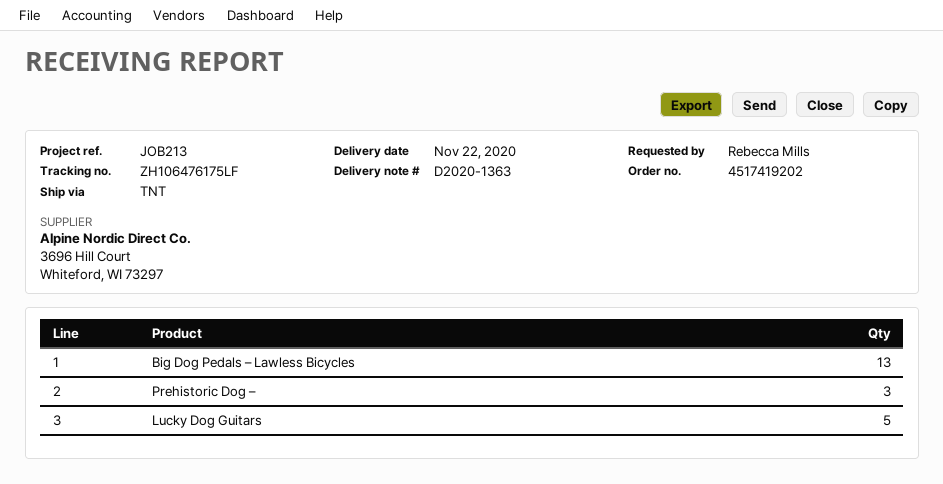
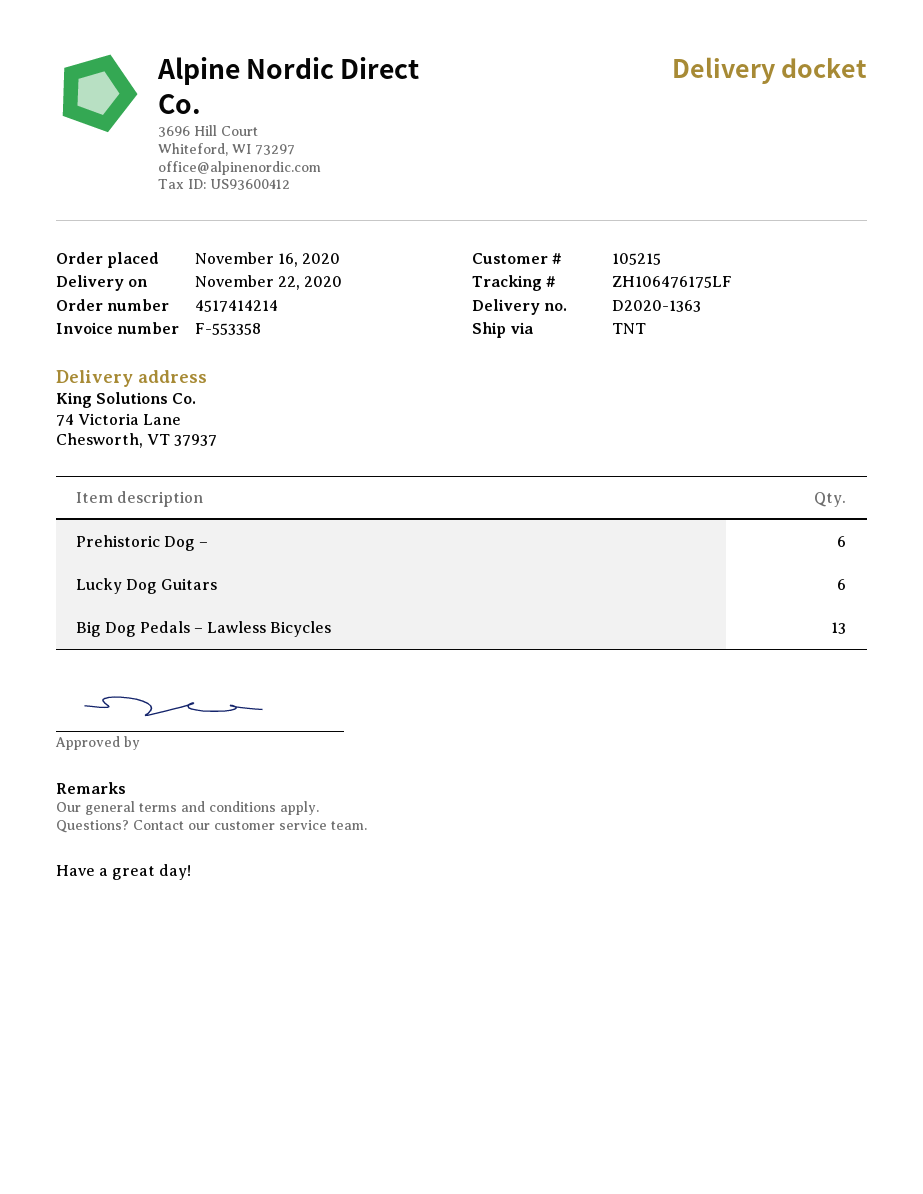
order number: 4517419202 -> 4517414214
Prehistoric Dog –: 3 -> 6
Lucky Dog Guitars: 5 -> 6

